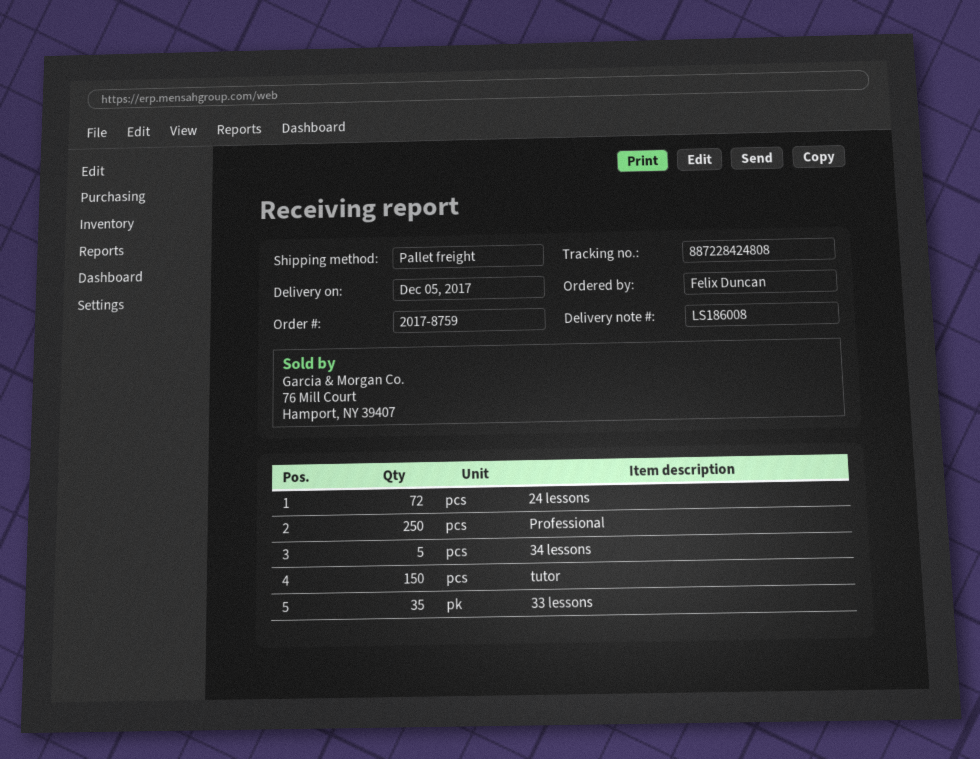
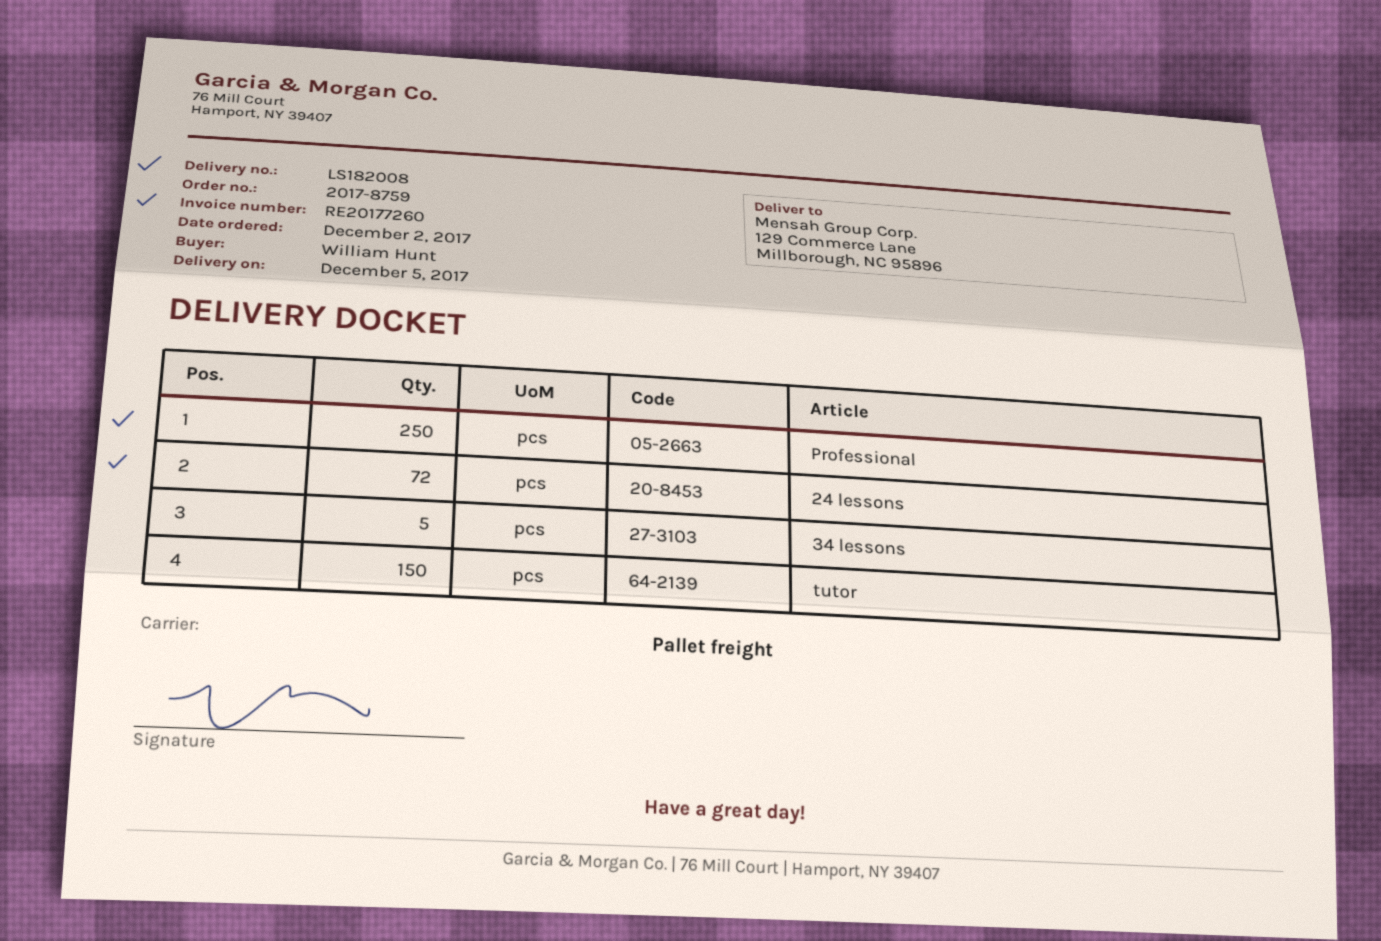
delivery note number: LS186008 -> LS182008
ordered by: Felix Duncan -> William Hunt
33 lessons: 35 -> none

